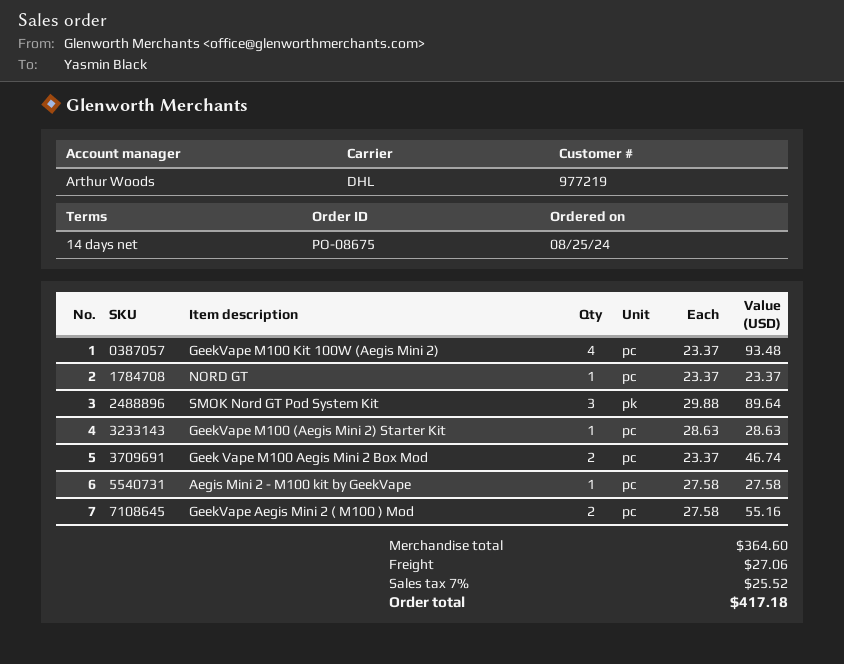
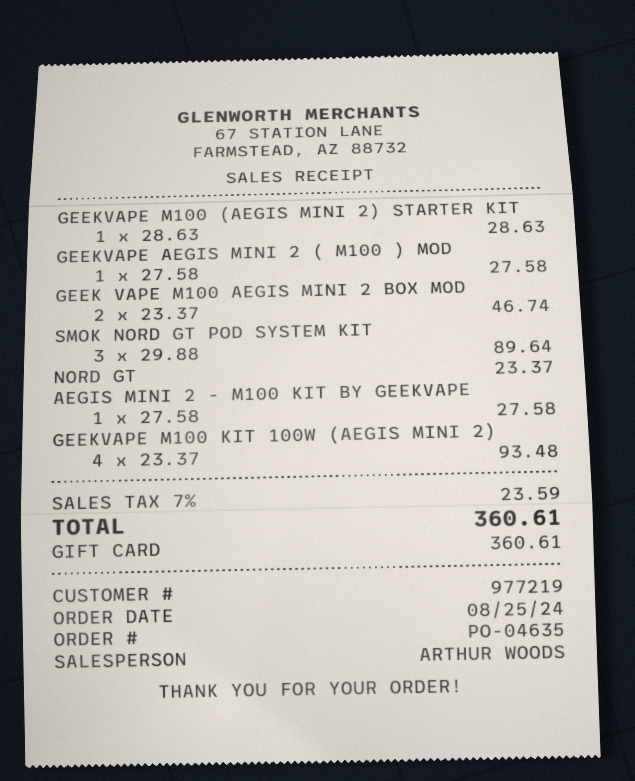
order number: PO-08675 -> PO-04635
GeekVape Aegis Mini 2 ( M100 ) Mod: 2 x 27.58 = 55.16 -> 1 x 27.58 = 27.58
shipping: 27.06 -> none
tax: 7% = 25.52 -> 7% = 23.59
total: 417.18 -> 360.61

